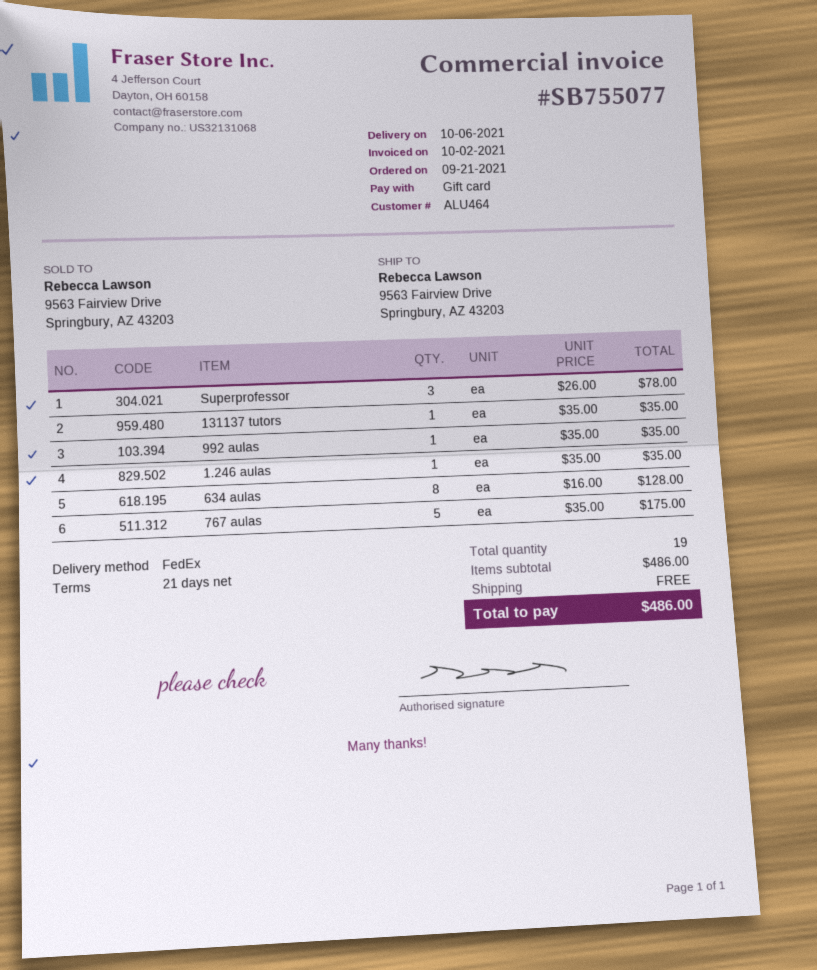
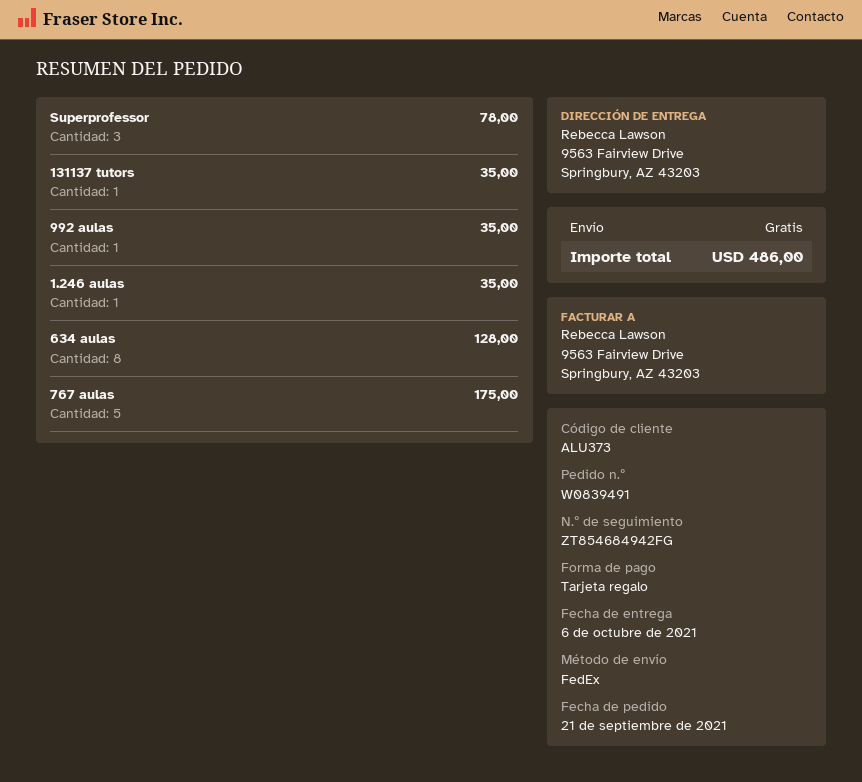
customer number: ALU464 -> ALU373

